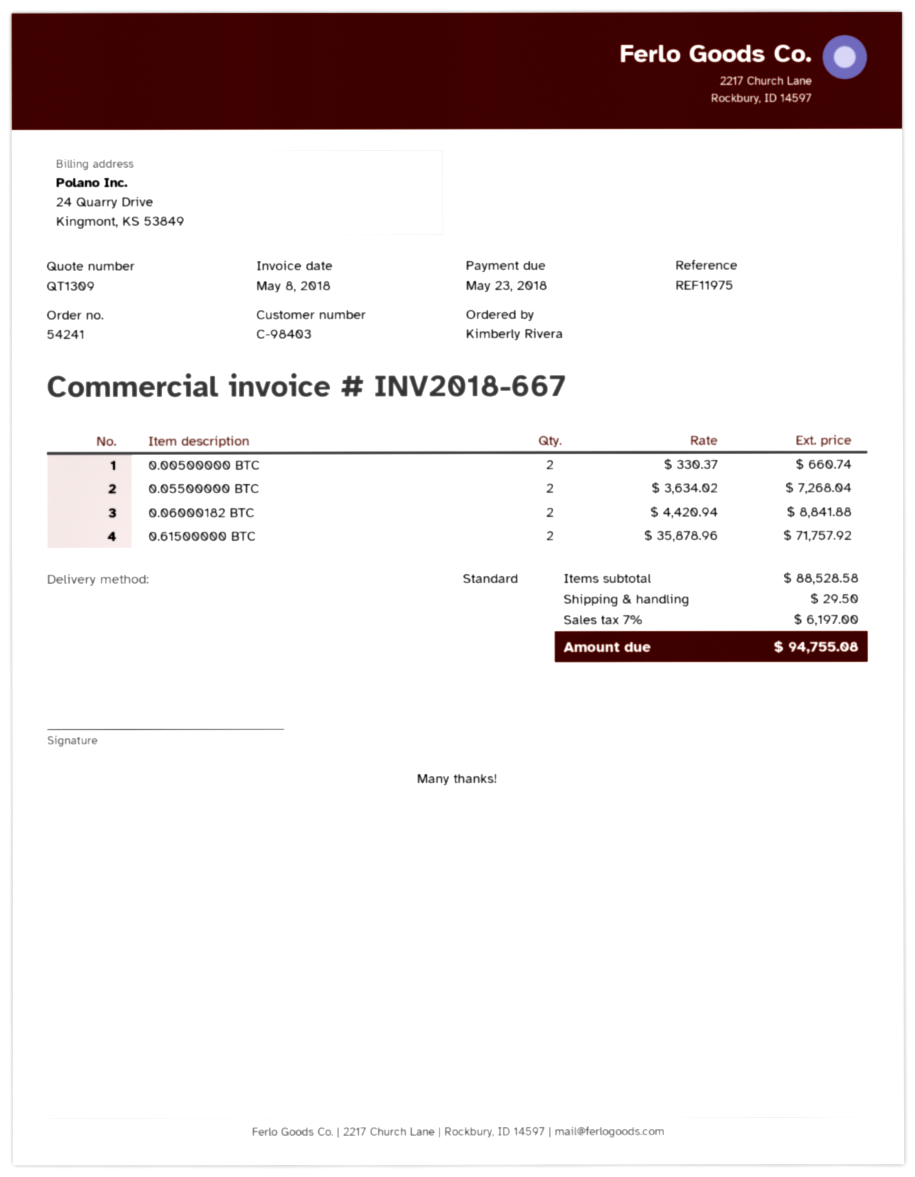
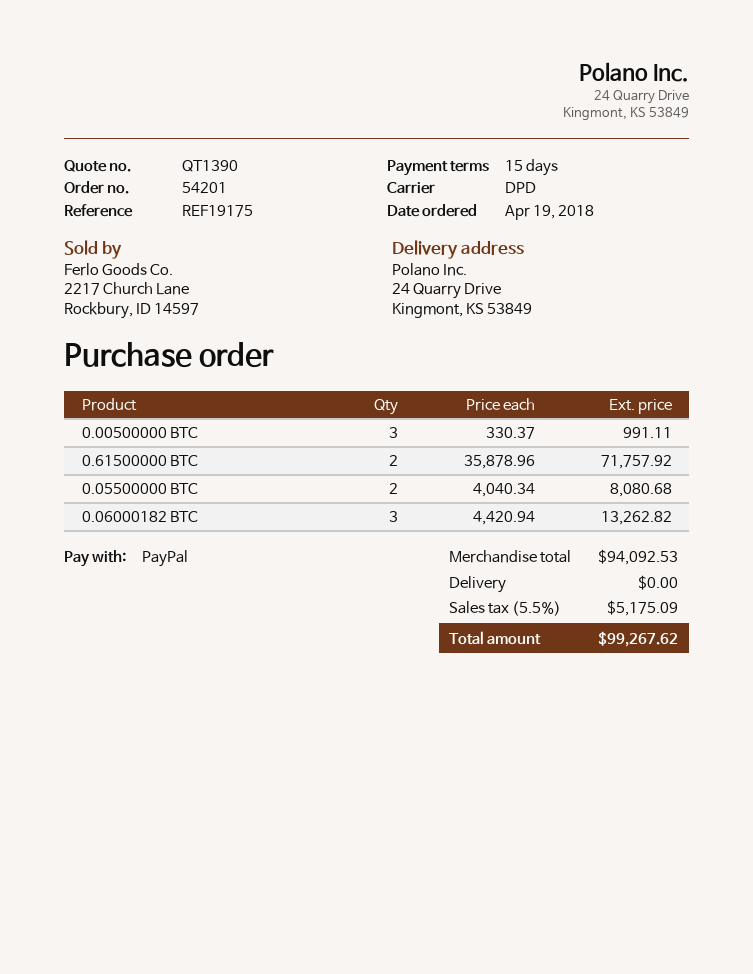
quote number: QT1309 -> QT1390
order number: 54241 -> 54201
reference: REF11975 -> REF19175
shipping method: standard -> DPD
0.00500000 BTC: 2 x 330.37 = 660.74 -> 3 x 330.37 = 991.11
0.05500000 BTC: 2 x 3634.02 = 7268.04 -> 2 x 4040.34 = 8080.68
0.06000182 BTC: 2 x 4420.94 = 8841.88 -> 3 x 4420.94 = 13262.82
subtotal: 88528.58 -> 94092.53
shipping: 29.50 -> 0.00
tax: 7% = 6197.00 -> 5.5% = 5175.09
total: 94755.08 -> 99267.62

